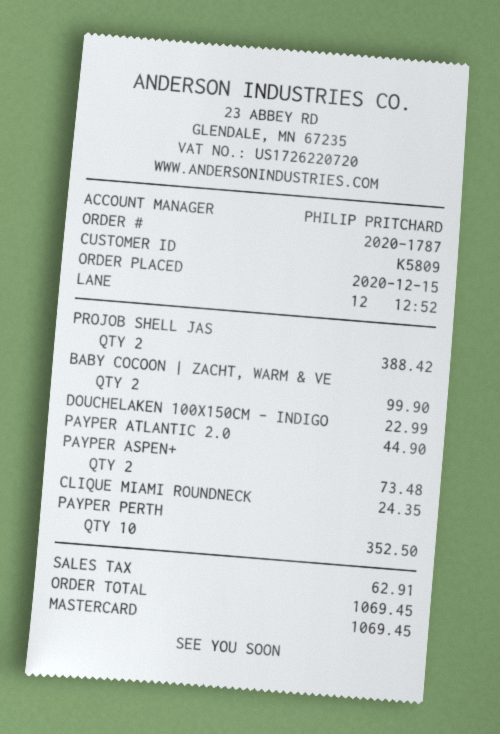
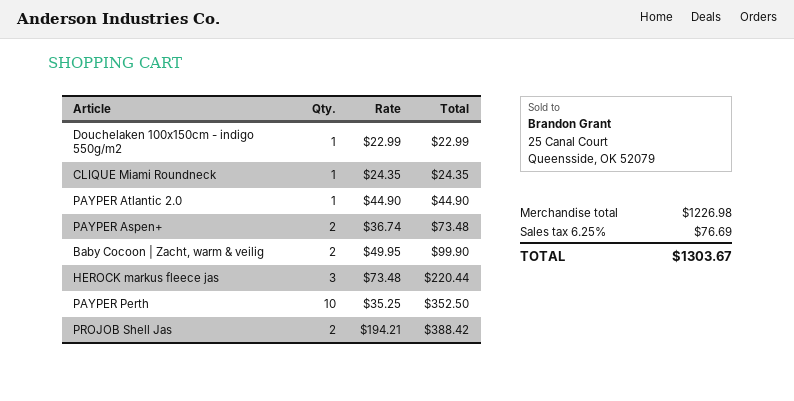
HEROCK markus fleece jas: none -> 3 for 220.44
tax: 62.91 -> 76.69
total: 1069.45 -> 1303.67

